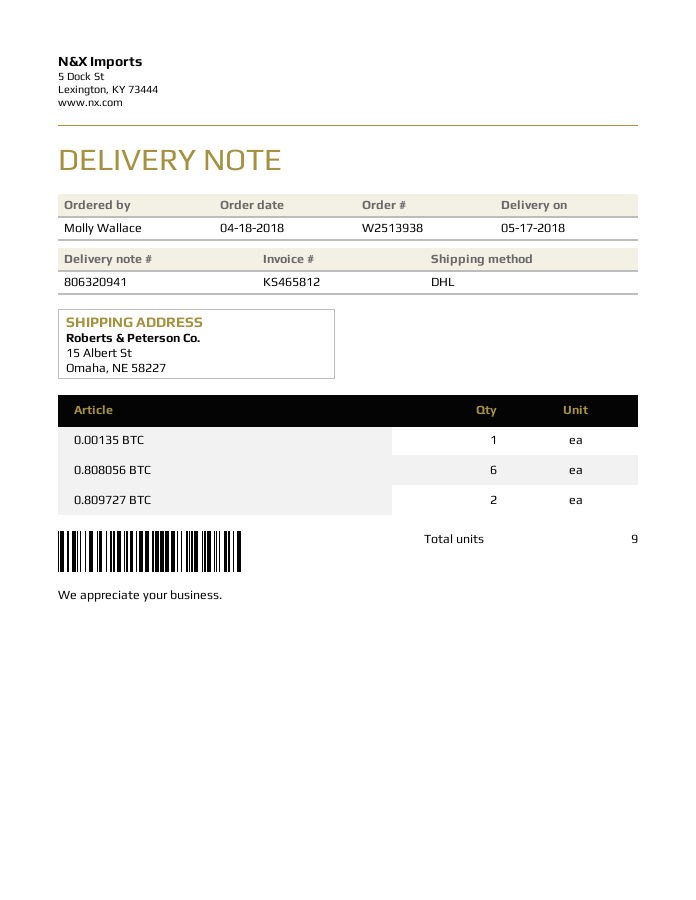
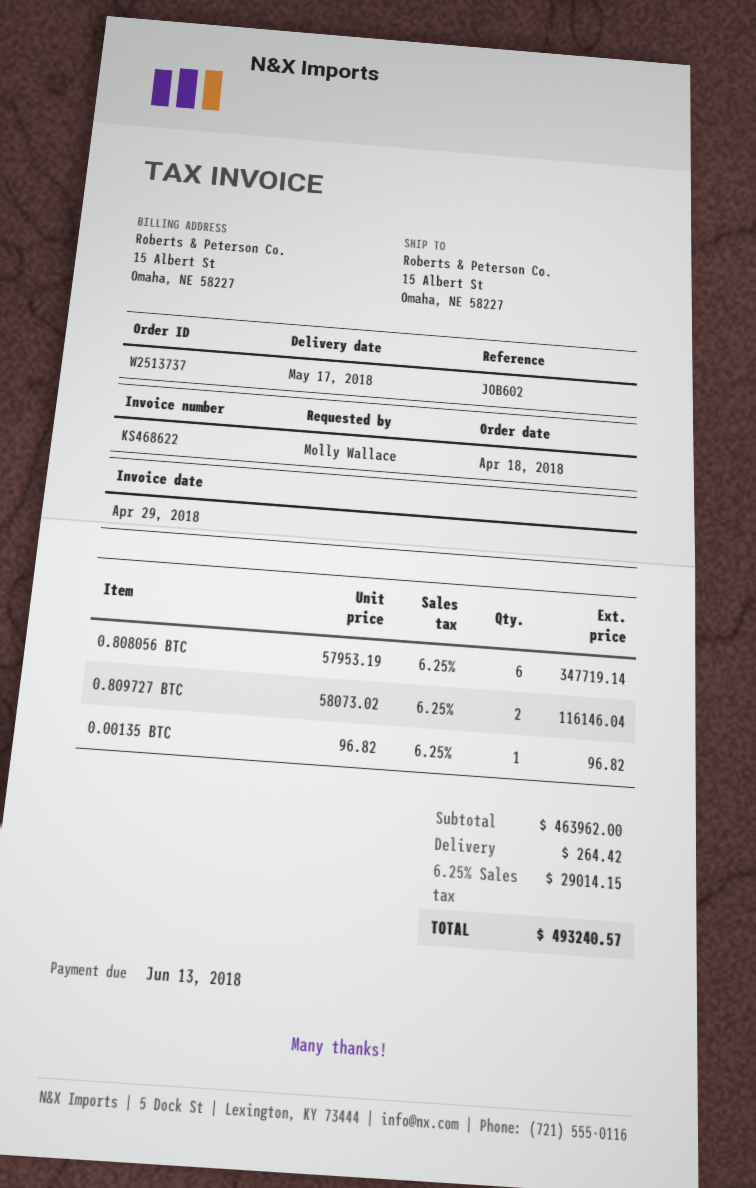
order number: W2513938 -> W2513737
invoice number: KS465812 -> KS468622

